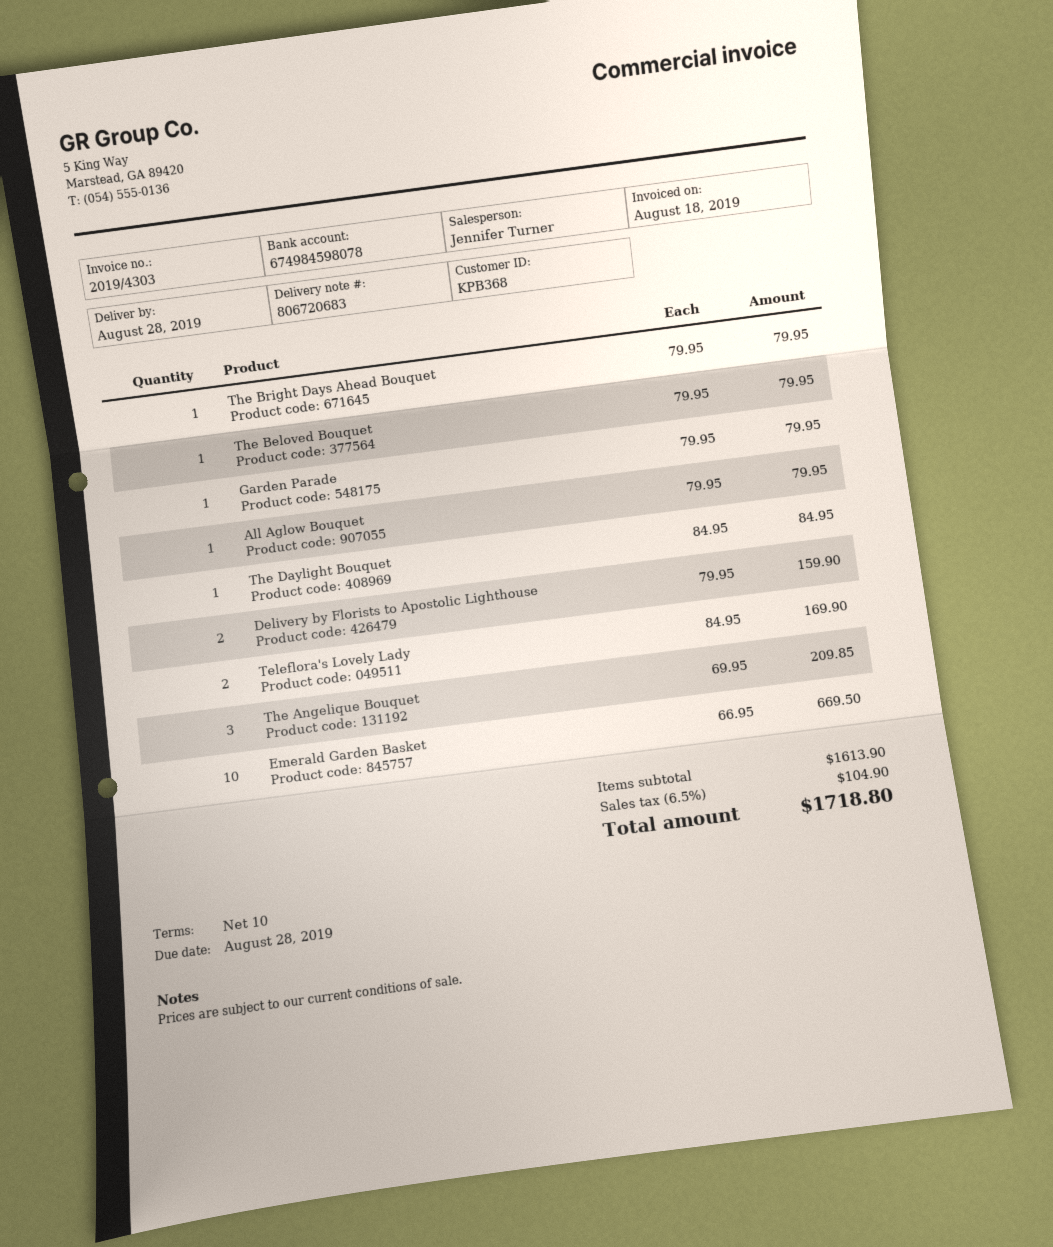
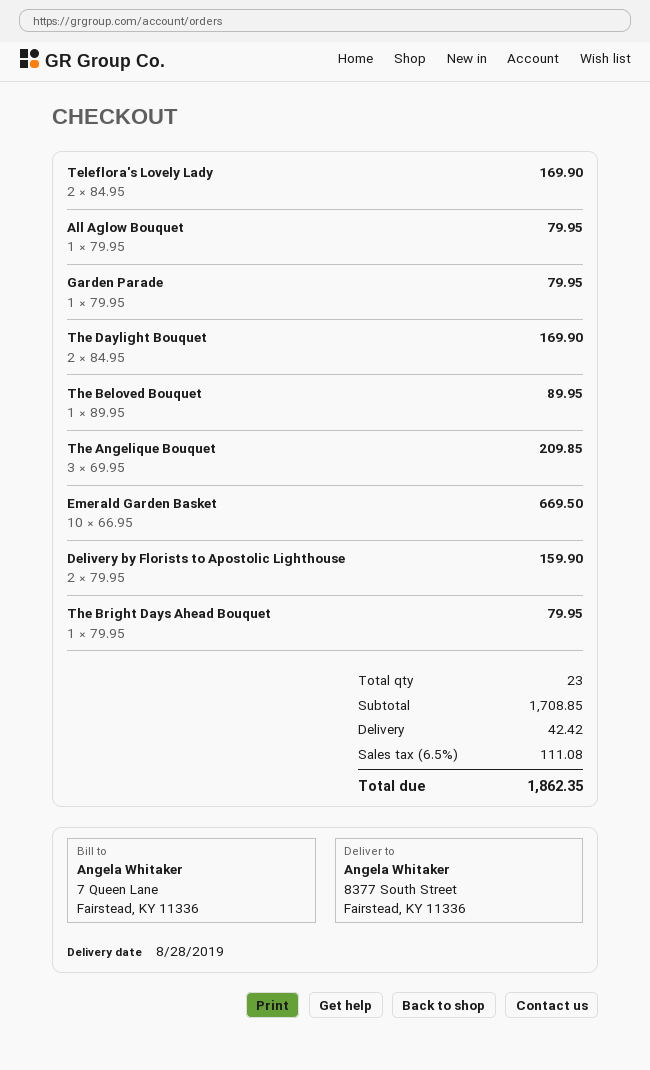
The Beloved Bouquet: 1 x 79.95 = 79.95 -> 1 x 89.95 = 89.95
The Daylight Bouquet: 1 x 84.95 = 84.95 -> 2 x 84.95 = 169.90
subtotal: 1613.90 -> 1708.85
shipping: none -> 42.42
tax: 6.5% = 104.90 -> 6.5% = 111.08
total: 1718.80 -> 1862.35

